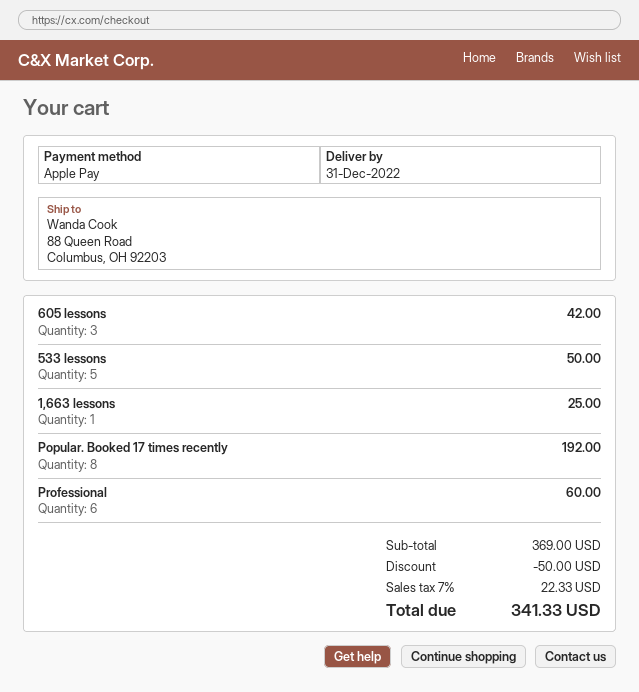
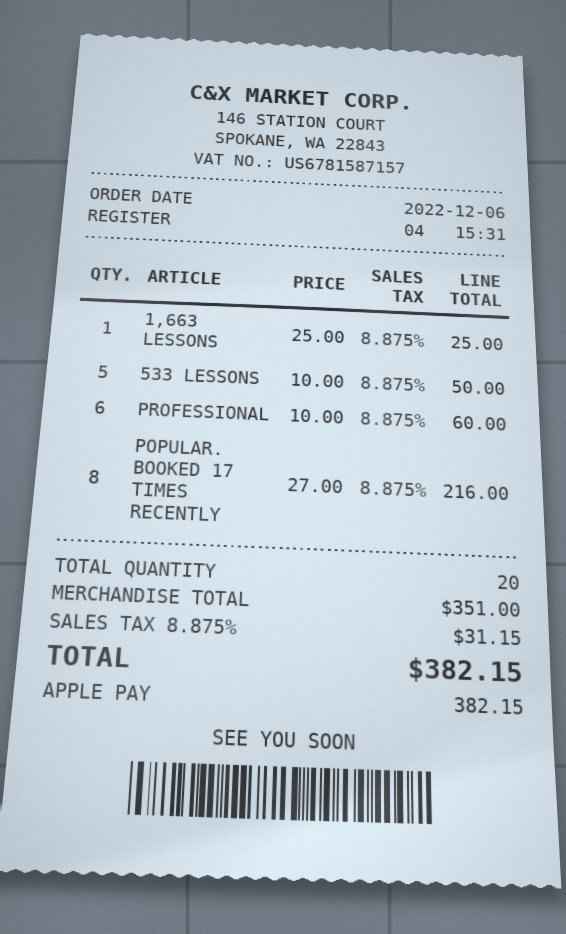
605 lessons: 3 for 42.00 -> none
Popular. Booked 17 times recently: 8 for 192.00 -> 8 for 216.00
subtotal: 369.00 -> 351.00
discount: 50.00 -> none
tax: 7% = 22.33 -> 8.875% = 31.15
total: 341.33 -> 382.15

